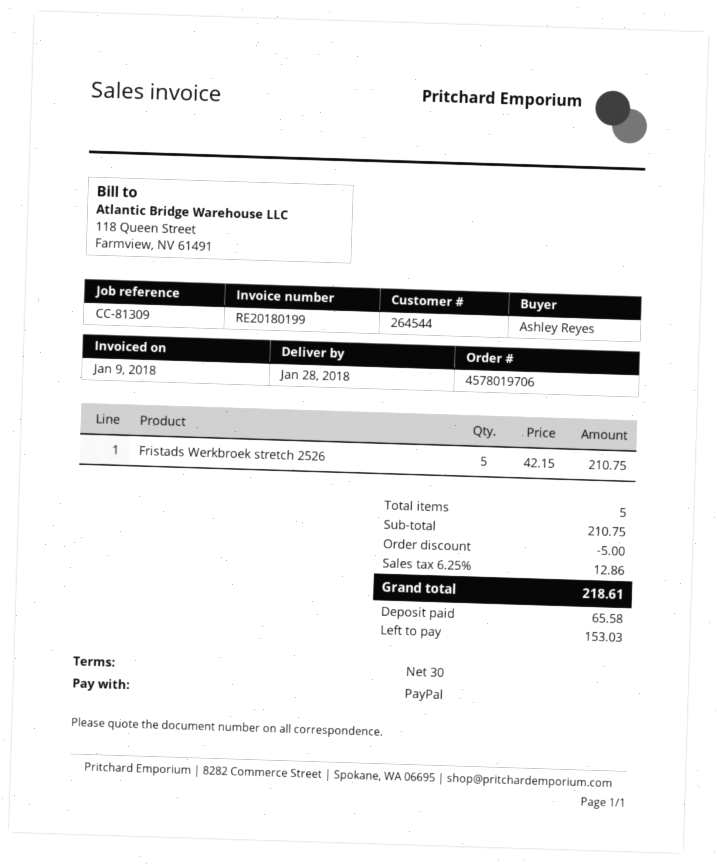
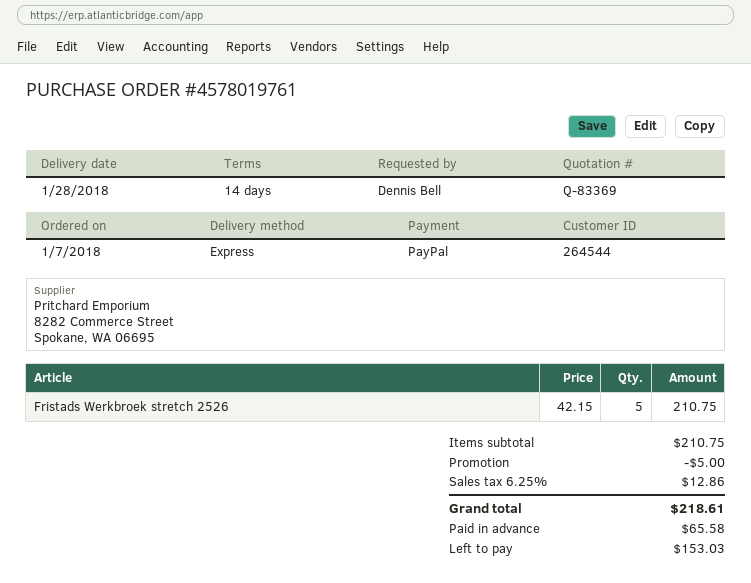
order number: 4578019706 -> 4578019761
payment terms: 30 days -> 14 days
ordered by: Ashley Reyes -> Dennis Bell

